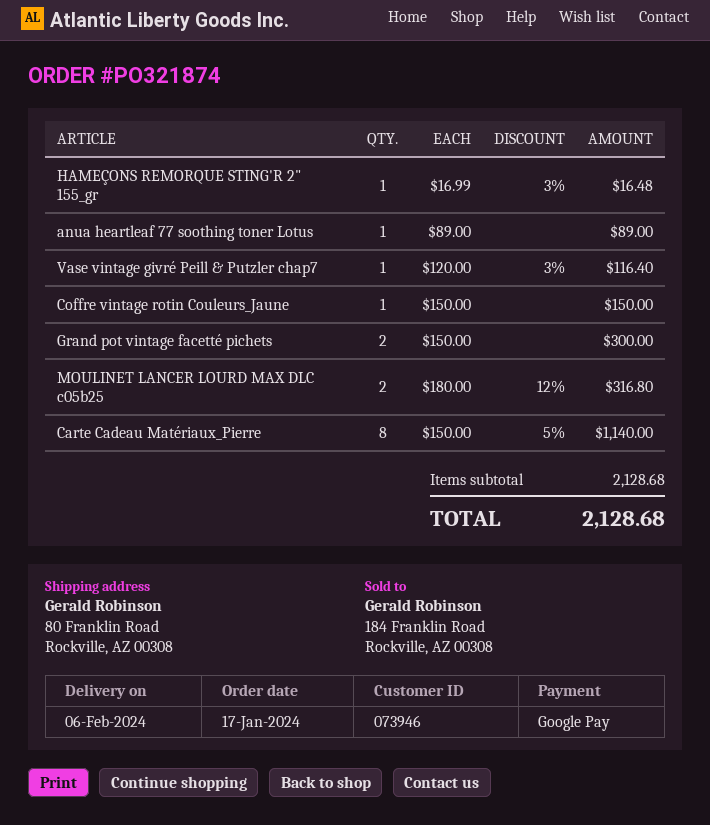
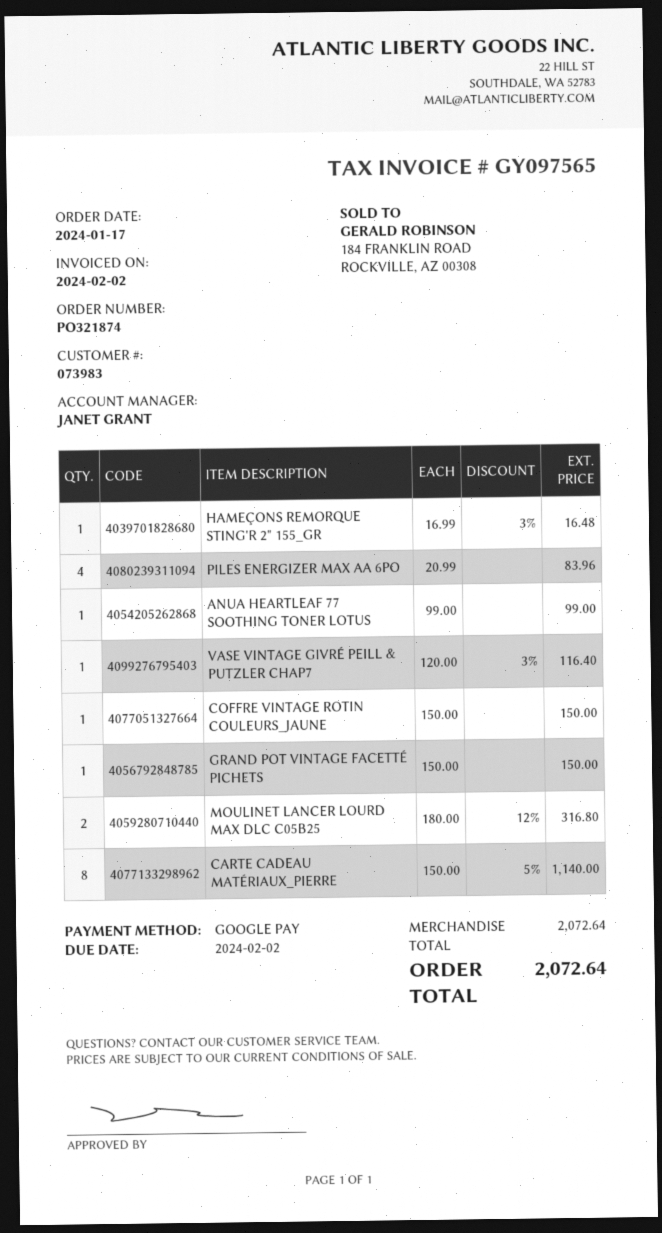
customer number: 073946 -> 073983
anua heartleaf 77 soothing toner Lotus: 1 x 89.00 = 89.00 -> 1 x 99.00 = 99.00
Grand pot vintage facetté pichets: 2 x 150.00 = 300.00 -> 1 x 150.00 = 150.00
PILES ENERGIZER MAX AA 6PO: none -> 4 x 20.99 = 83.96
subtotal: 2128.68 -> 2072.64
total: 2128.68 -> 2072.64

